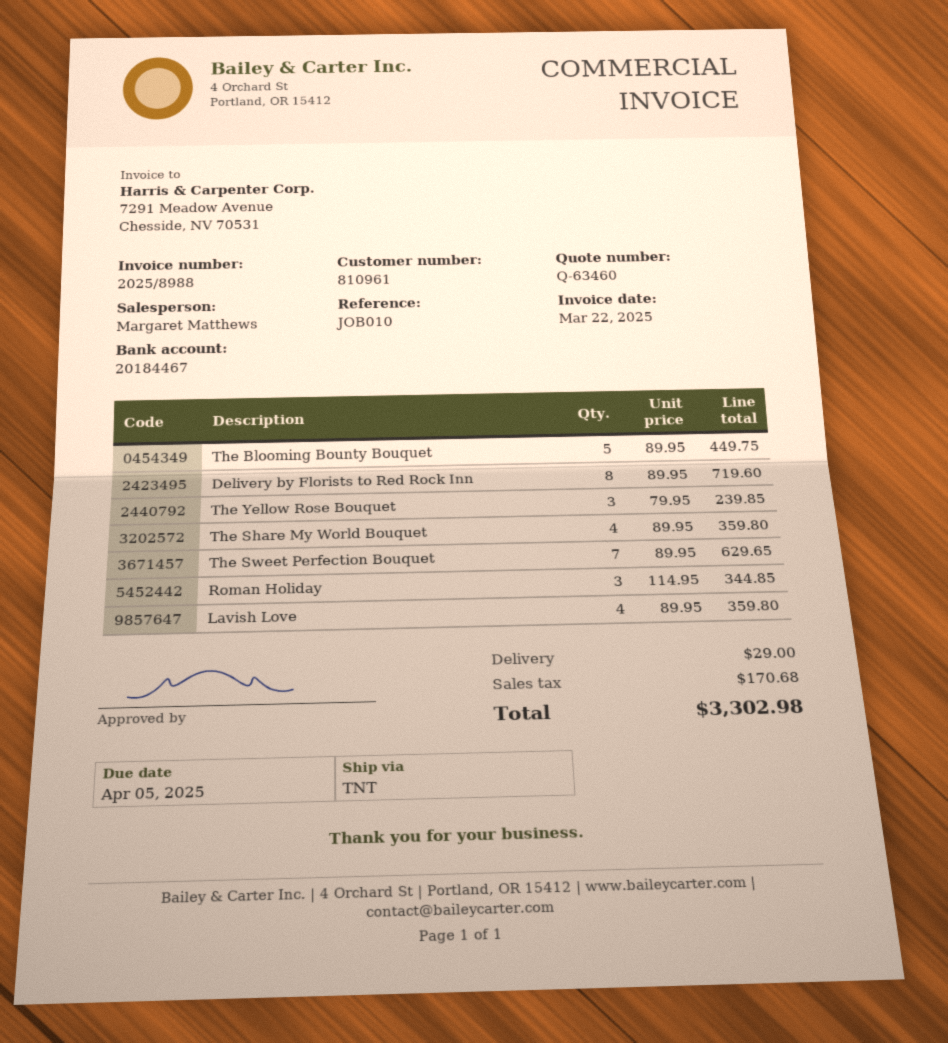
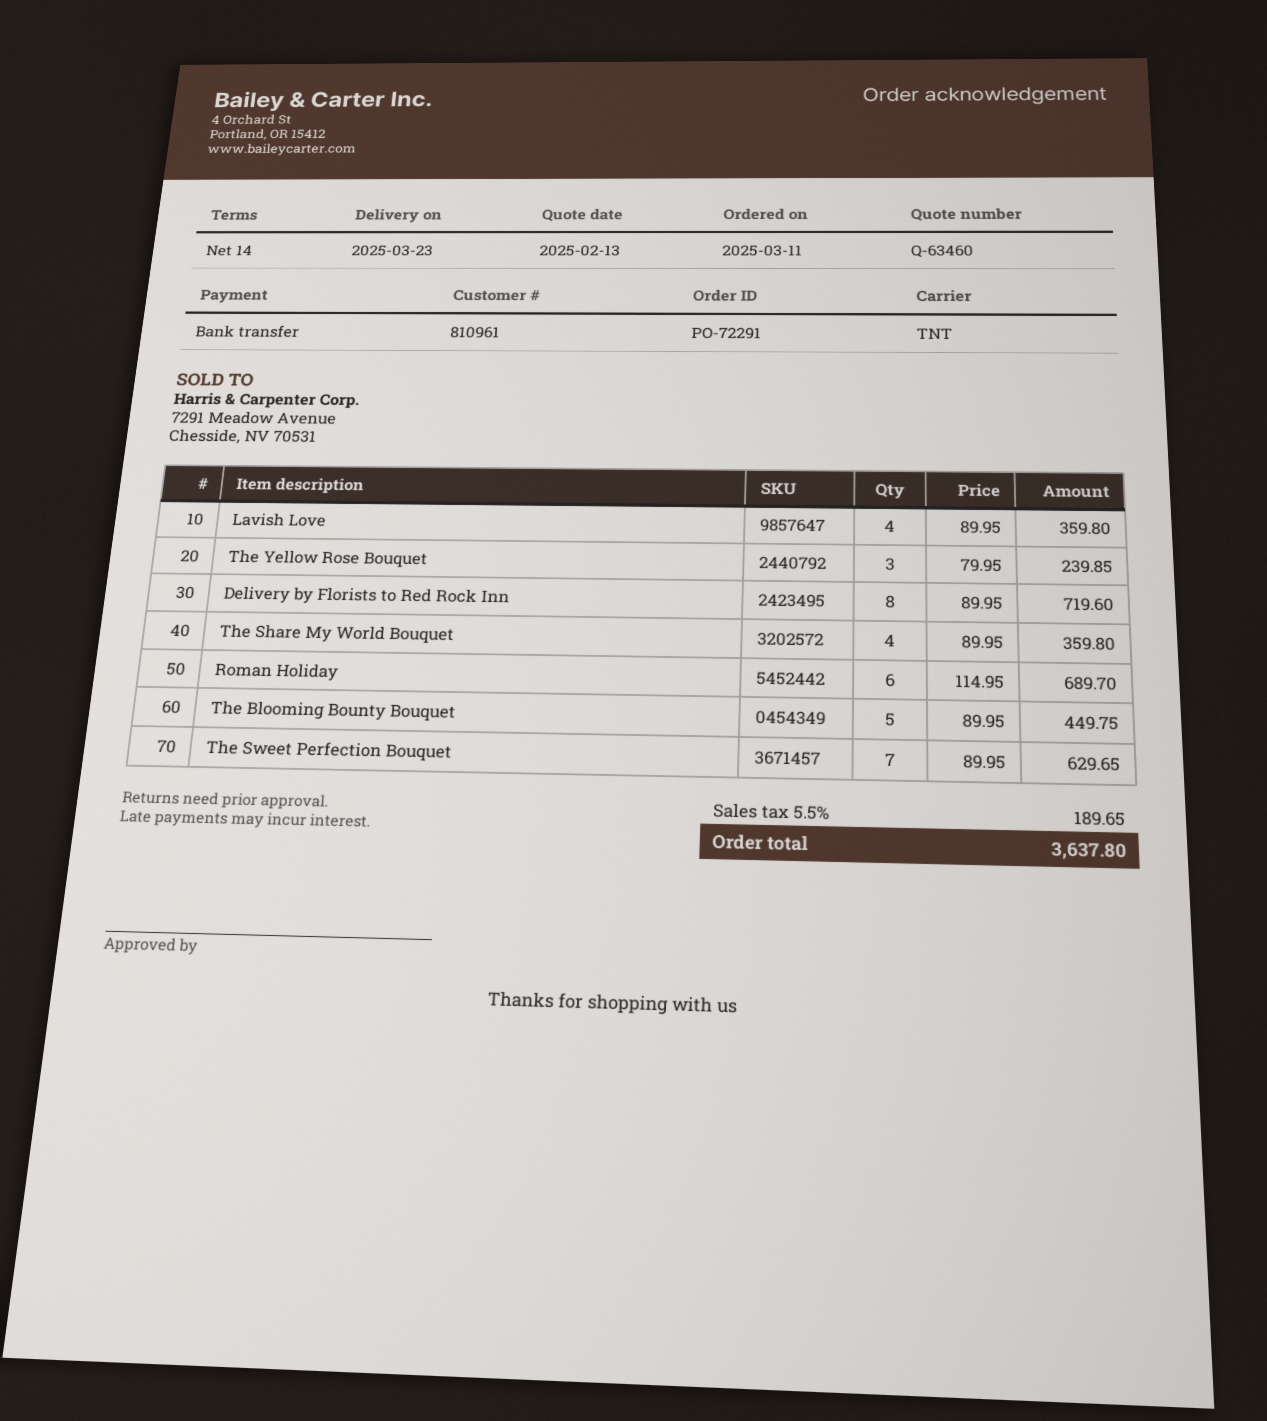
Roman Holiday: 3 x 114.95 = 344.85 -> 6 x 114.95 = 689.70
shipping: 29.00 -> none
tax: 170.68 -> 189.65
total: 3302.98 -> 3637.80

